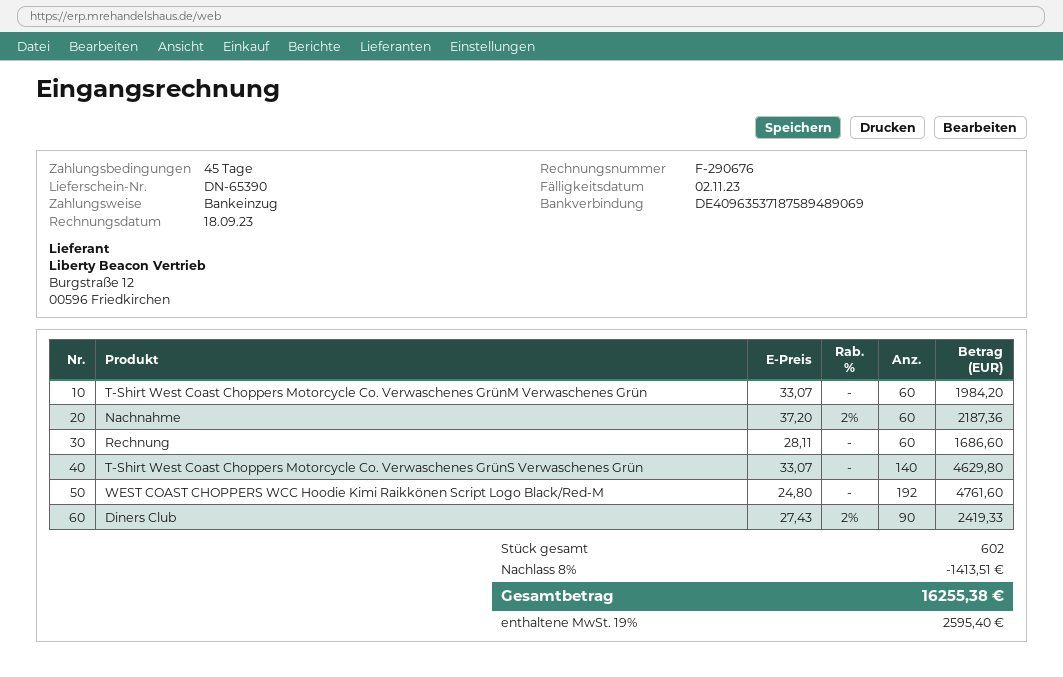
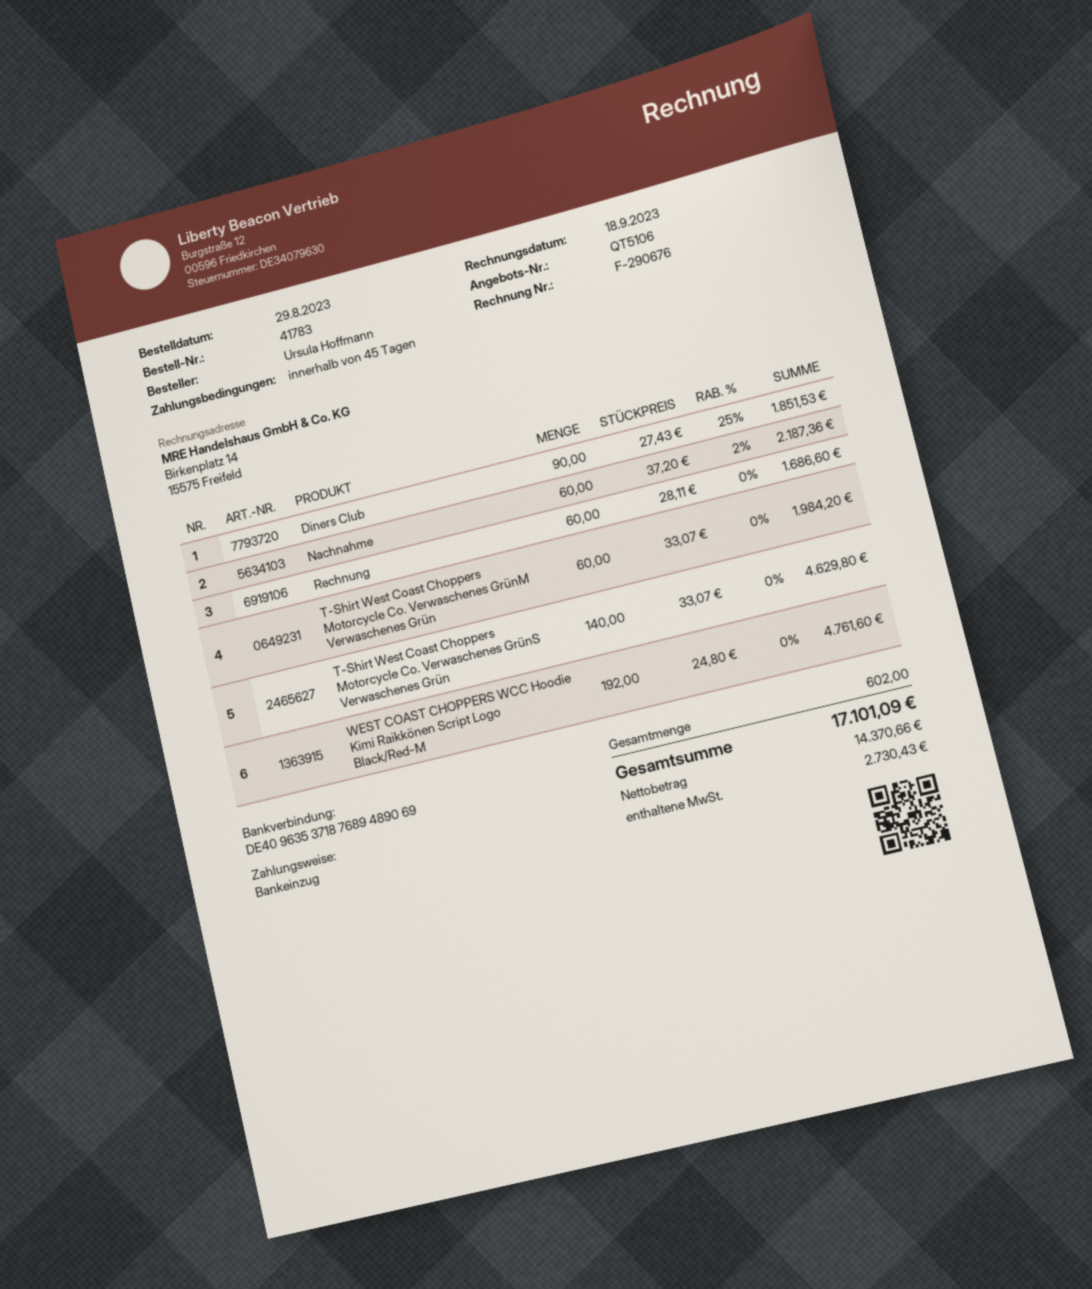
bank account: DE40963537187589489069 -> DE40963537187689489069
Diners Club: 90 x 27.43 - 2% = 2419.33 -> 90 x 27.43 - 25% = 1851.53
discount: 8% = 1413.51 -> none
tax: 2595.40 -> 2730.43
total: 16255.38 -> 17101.09

